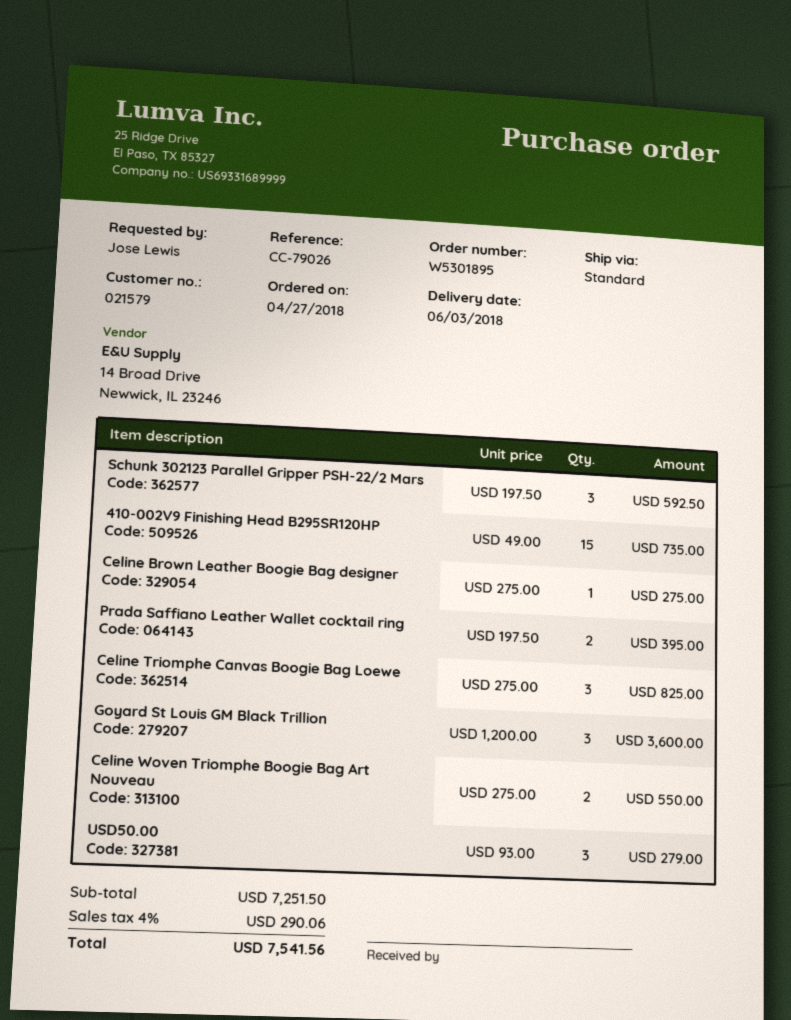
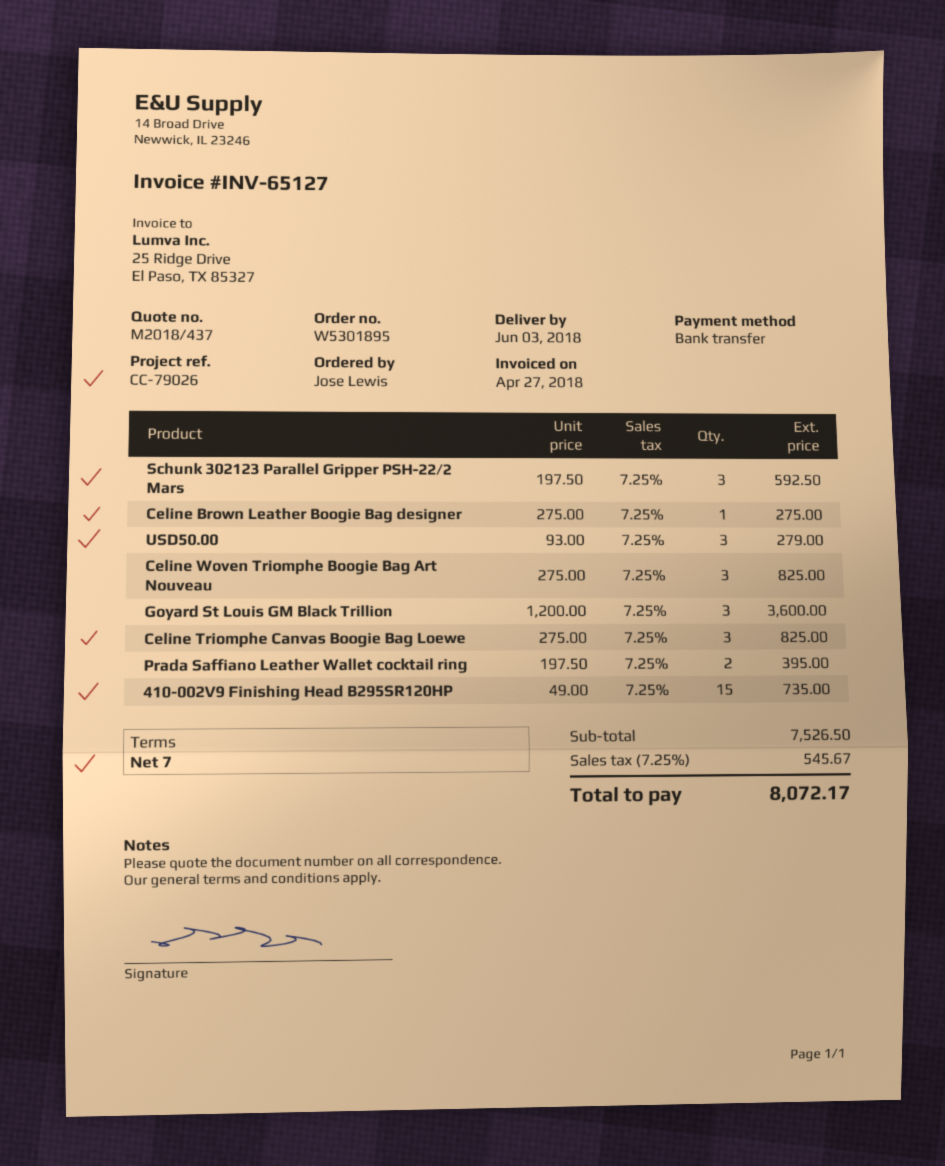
Celine Woven Triomphe Boogie Bag Art Nouveau: 2 x 275.00 = 550.00 -> 3 x 275.00 = 825.00
subtotal: 7251.50 -> 7526.50
tax: 4% = 290.06 -> 7.25% = 545.67
total: 7541.56 -> 8072.17

